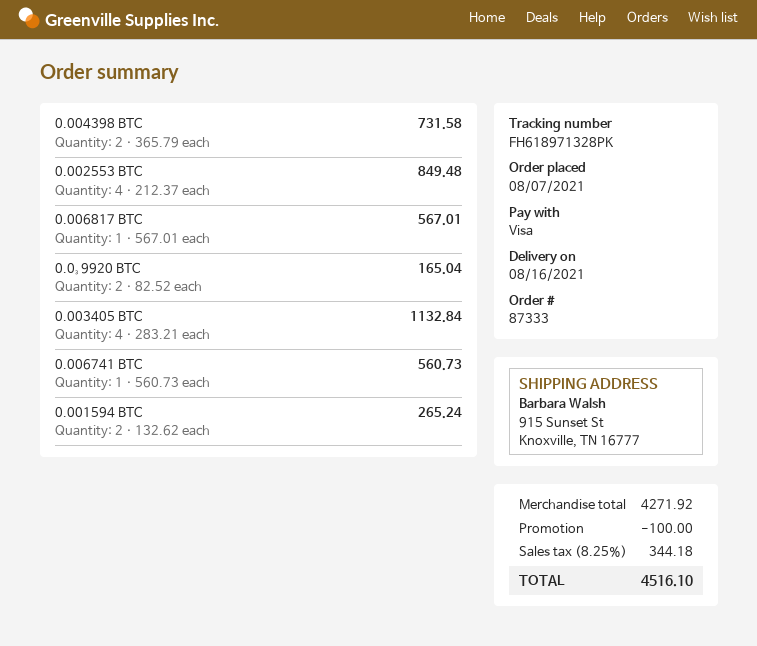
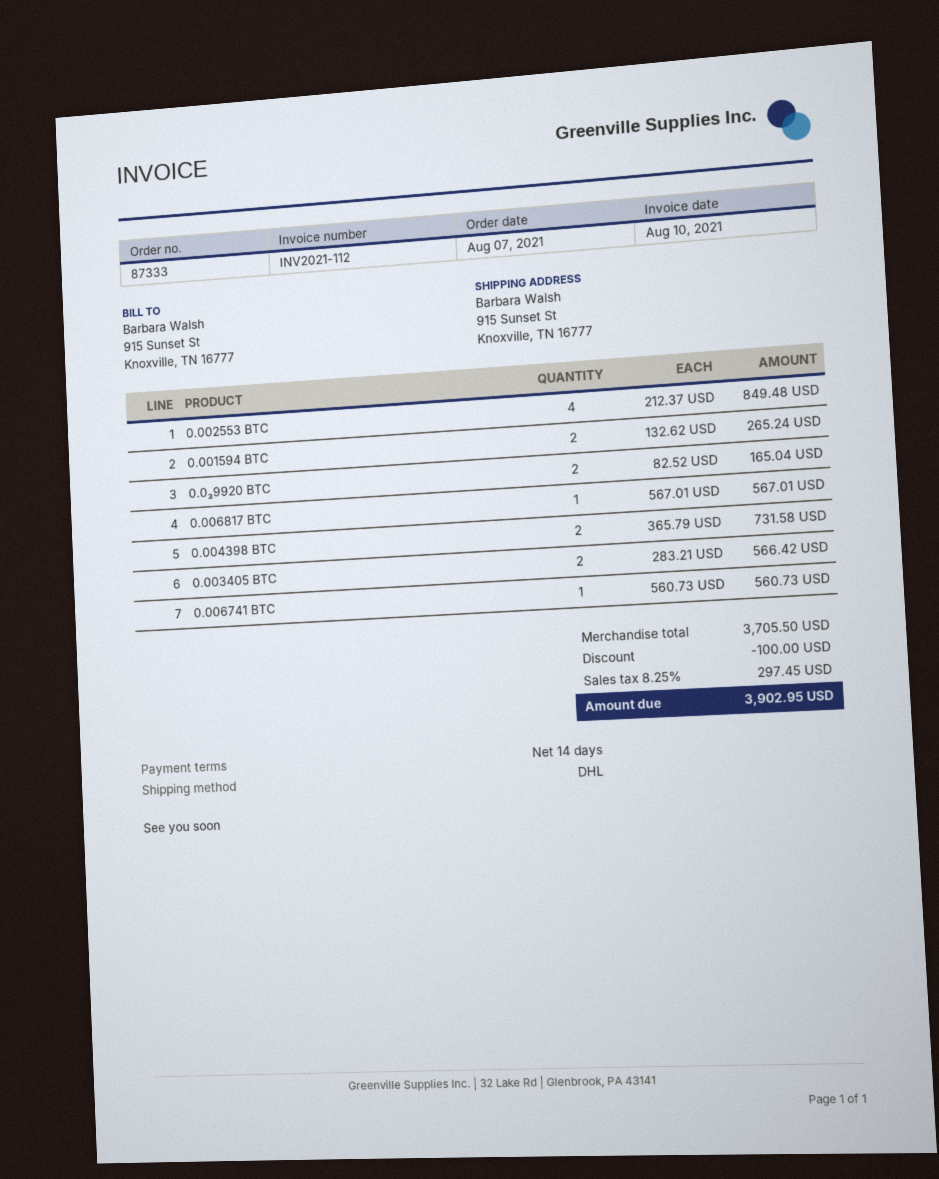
0.003405 BTC: 4 x 283.21 = 1132.84 -> 2 x 283.21 = 566.42
subtotal: 4271.92 -> 3705.50
tax: 8.25% = 344.18 -> 8.25% = 297.45
total: 4516.10 -> 3902.95

